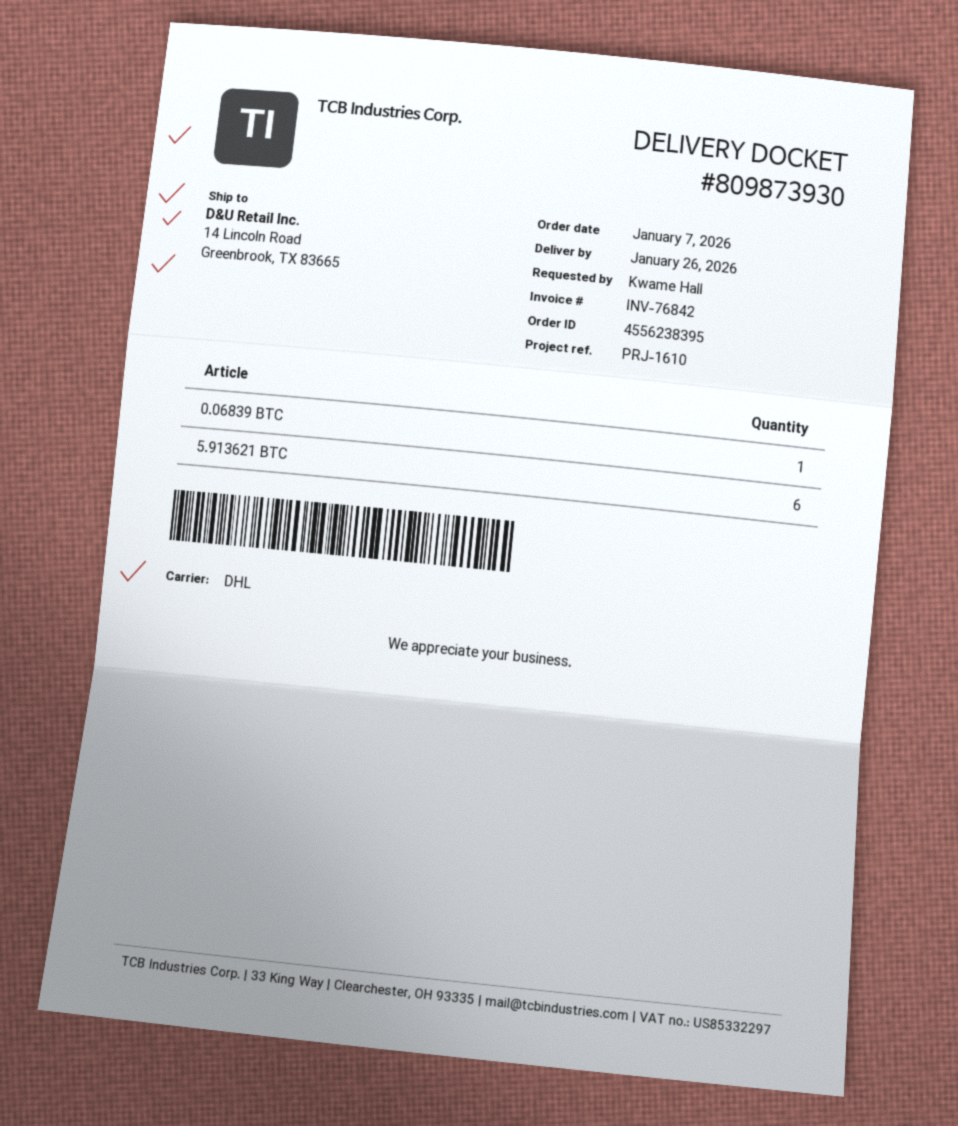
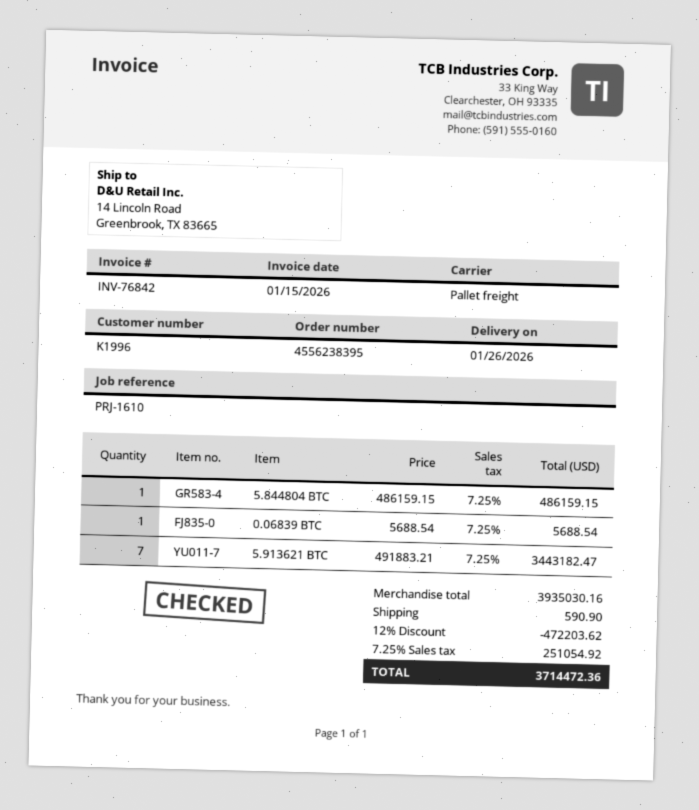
shipping method: DHL -> pallet freight
5.913621 BTC: 6 -> 7
5.844804 BTC: none -> 1

